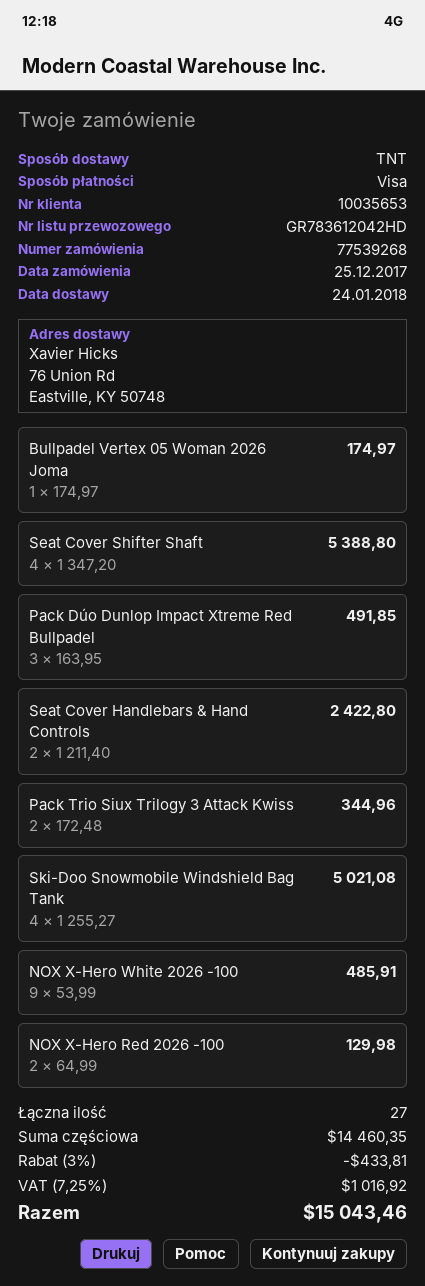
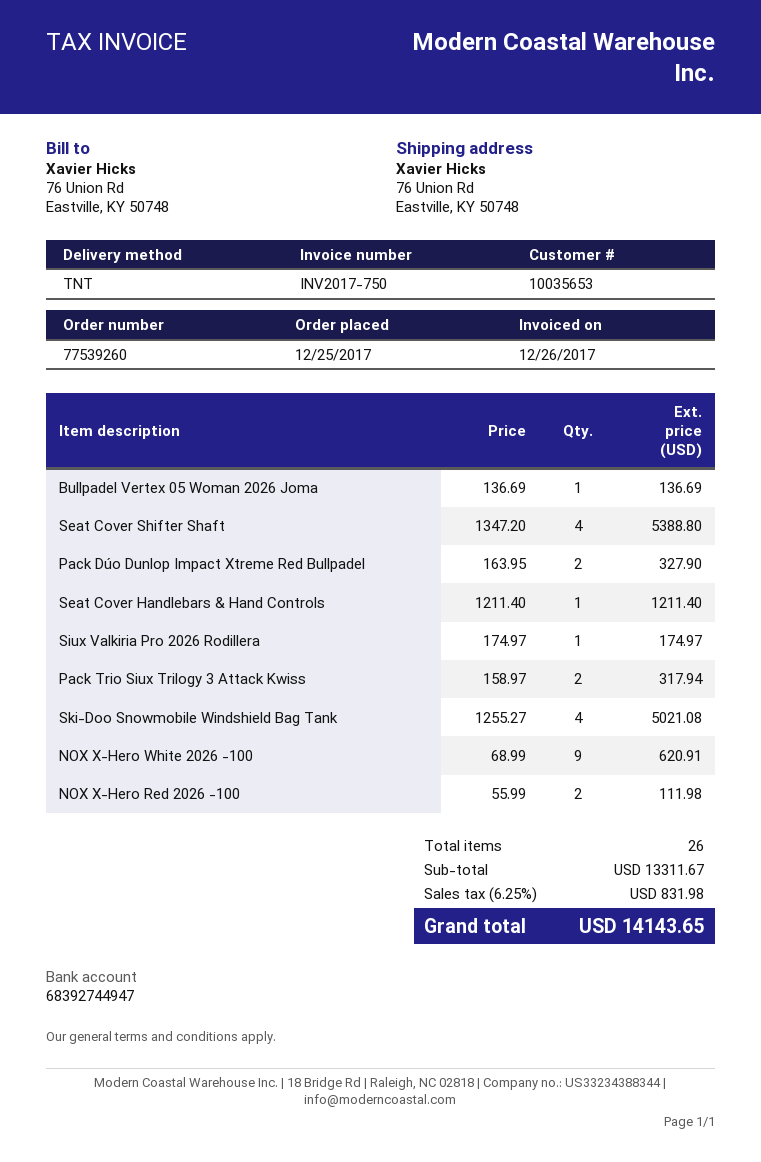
order number: 77539268 -> 77539260
Bullpadel Vertex 05 Woman 2026 Joma: 1 x 174.97 = 174.97 -> 1 x 136.69 = 136.69
Pack Dúo Dunlop Impact Xtreme Red Bullpadel: 3 x 163.95 = 491.85 -> 2 x 163.95 = 327.90
Seat Cover Handlebars & Hand Controls: 2 x 1211.40 = 2422.80 -> 1 x 1211.40 = 1211.40
Pack Trio Siux Trilogy 3 Attack Kwiss: 2 x 172.48 = 344.96 -> 2 x 158.97 = 317.94
NOX X-Hero White 2026 -100: 9 x 53.99 = 485.91 -> 9 x 68.99 = 620.91
NOX X-Hero Red 2026 -100: 2 x 64.99 = 129.98 -> 2 x 55.99 = 111.98
Siux Valkiria Pro 2026 Rodillera: none -> 1 x 174.97 = 174.97
total quantity: 27 -> 26
subtotal: 14460.35 -> 13311.67
discount: 3% = 433.81 -> none
tax: 7.25% = 1016.92 -> 6.25% = 831.98
total: 15043.46 -> 14143.65

